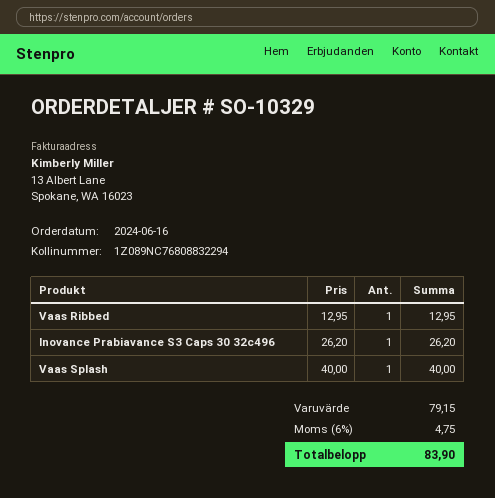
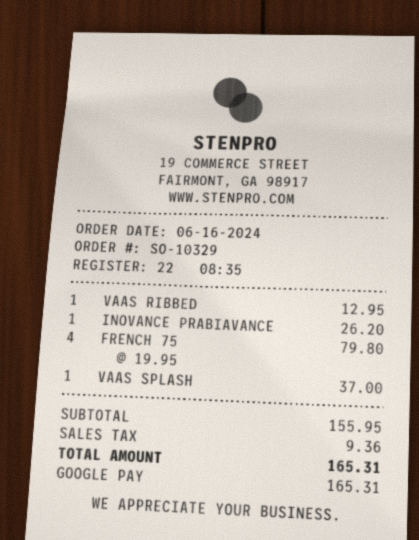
Vaas Splash: 1 x 40.00 = 40.00 -> 1 x 37.00 = 37.00
FRENCH 75: none -> 4 x 19.95 = 79.80
subtotal: 79.15 -> 155.95
tax: 4.75 -> 9.36
total: 83.90 -> 165.31

